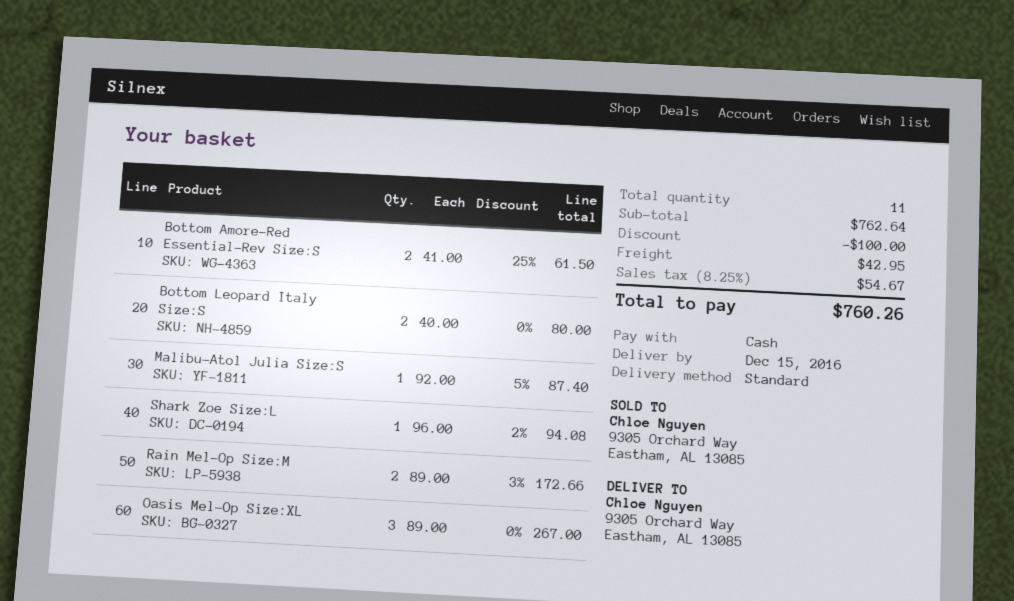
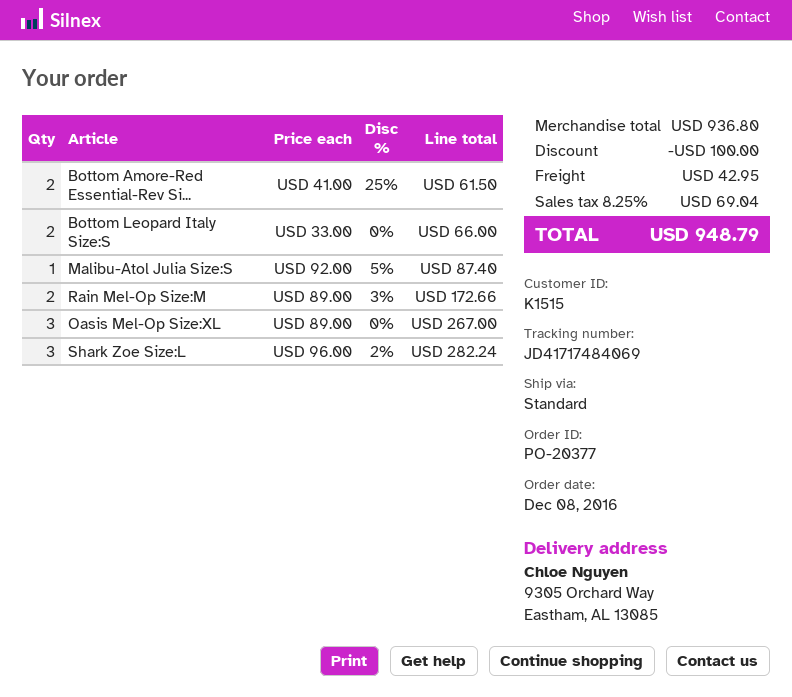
Bottom Leopard Italy Size:S: 2 x 40.00 = 80.00 -> 2 x 33.00 = 66.00
Shark Zoe Size:L: 1 x 96.00 - 2% = 94.08 -> 3 x 96.00 - 2% = 282.24
subtotal: 762.64 -> 936.80
tax: 8.25% = 54.67 -> 8.25% = 69.04
total: 760.26 -> 948.79

